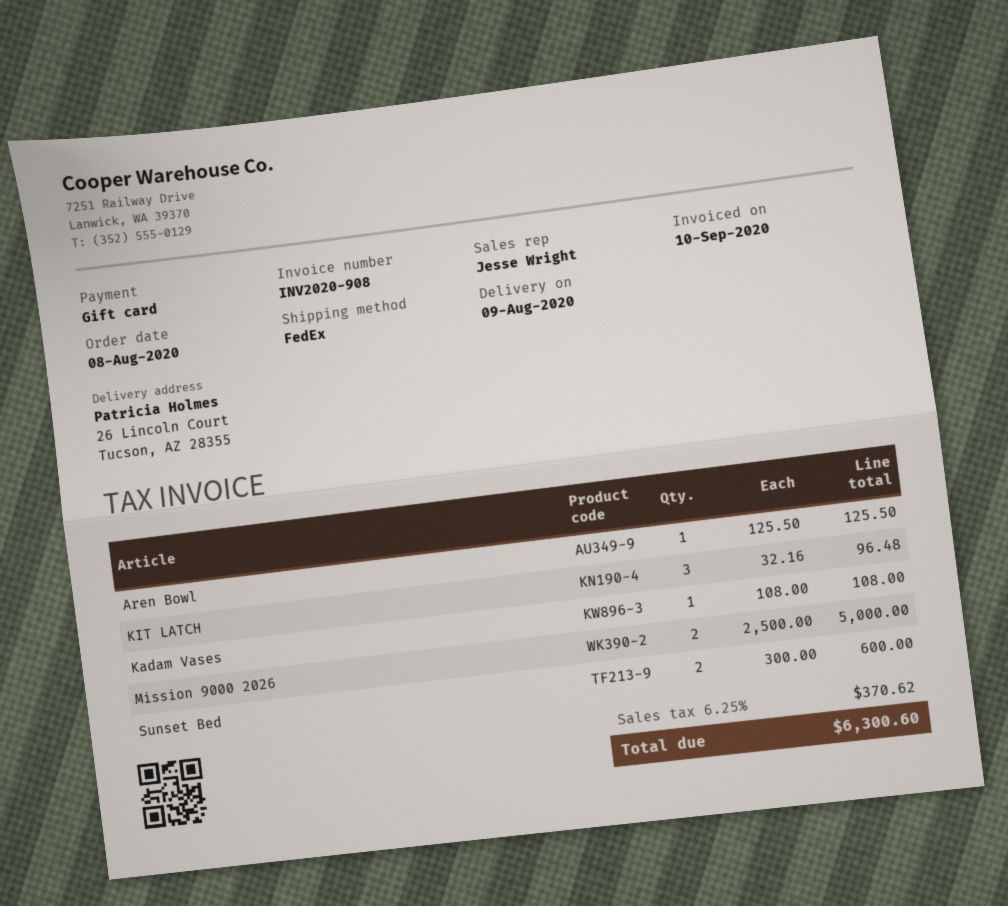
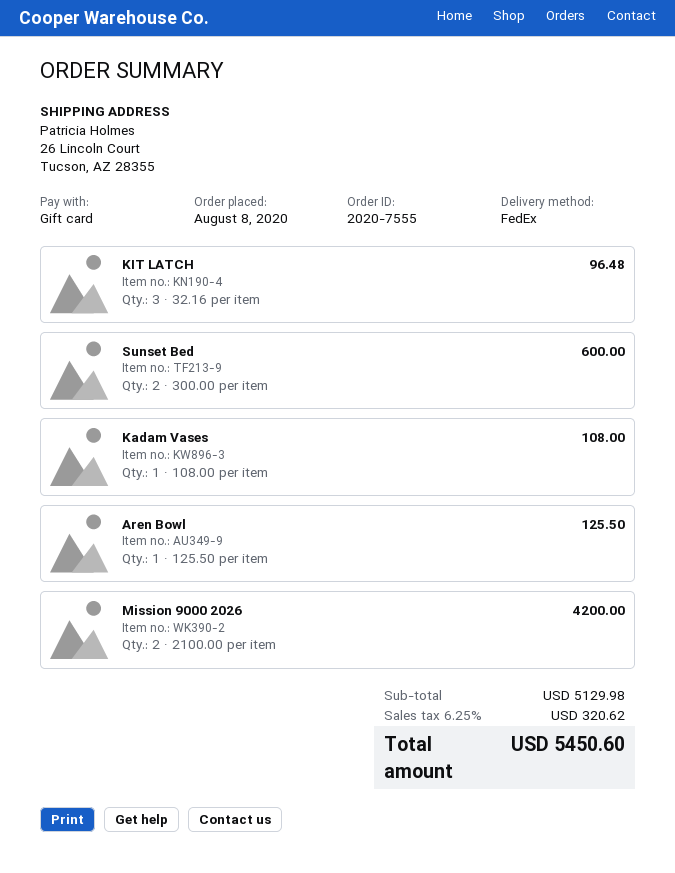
Mission 9000 2026: 2 x 2500.00 = 5000.00 -> 2 x 2100.00 = 4200.00
tax: 6.25% = 370.62 -> 6.25% = 320.62
total: 6300.60 -> 5450.60

